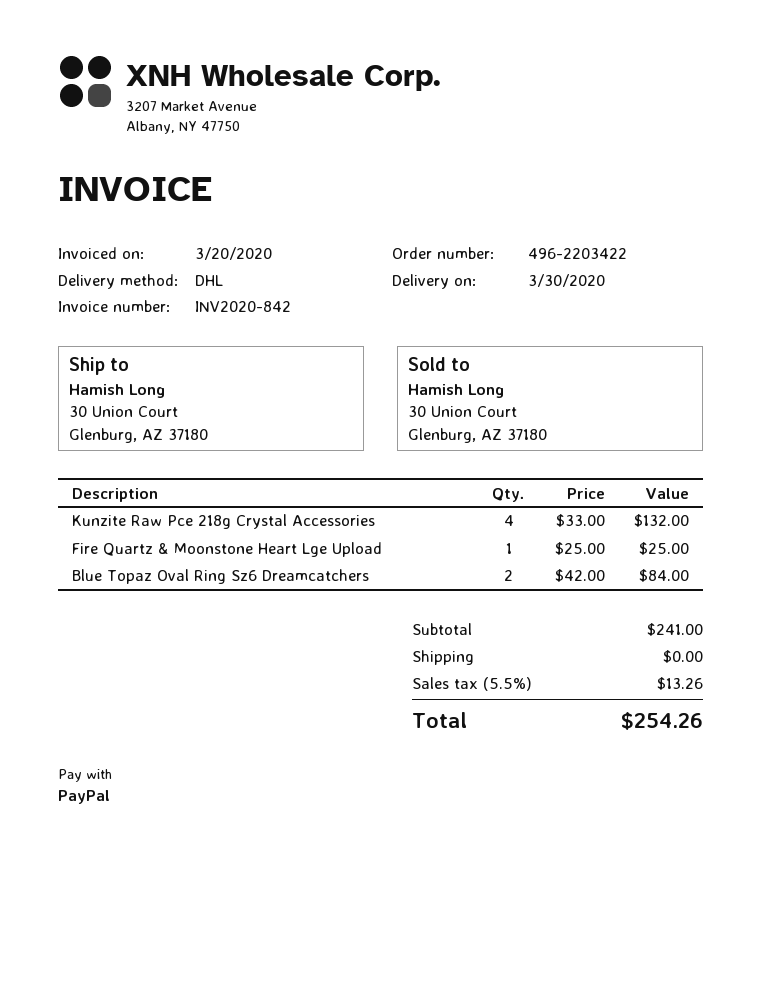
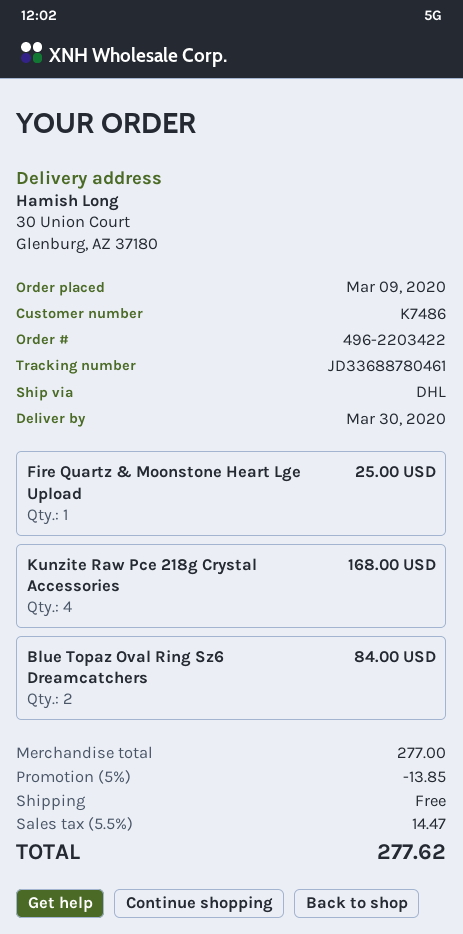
Kunzite Raw Pce 218g Crystal Accessories: 4 for 132.00 -> 4 for 168.00
subtotal: 241.00 -> 277.00
discount: none -> 5% = 13.85
tax: 5.5% = 13.26 -> 5.5% = 14.47
total: 254.26 -> 277.62

